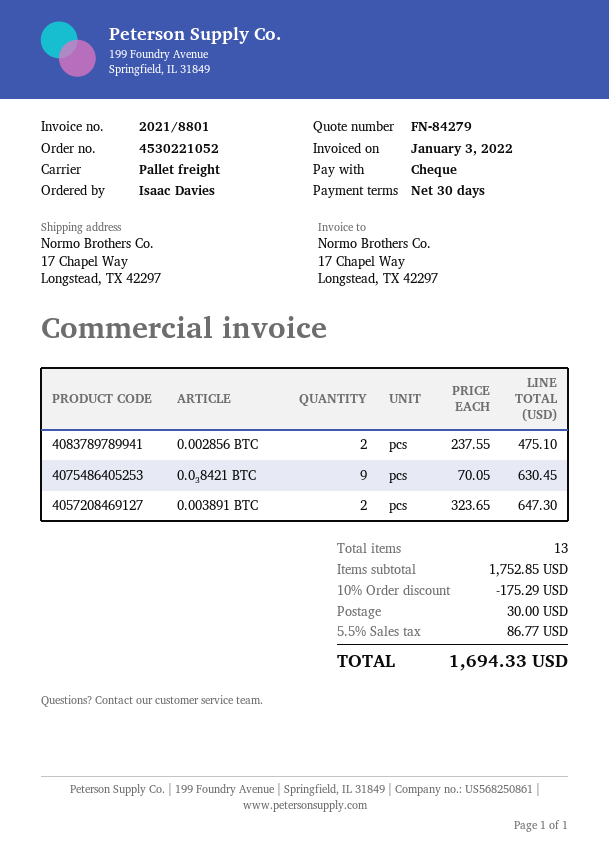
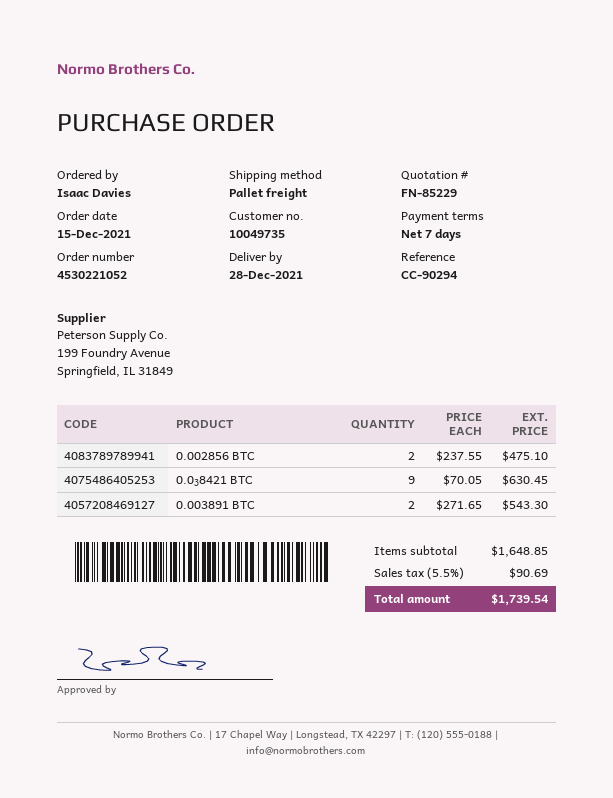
quote number: FN-84279 -> FN-85229
payment terms: 30 days -> 7 days
0.003891 BTC: 2 x 323.65 = 647.30 -> 2 x 271.65 = 543.30
subtotal: 1752.85 -> 1648.85
discount: 10% = 175.29 -> none
shipping: 30.00 -> none
tax: 5.5% = 86.77 -> 5.5% = 90.69
total: 1694.33 -> 1739.54

